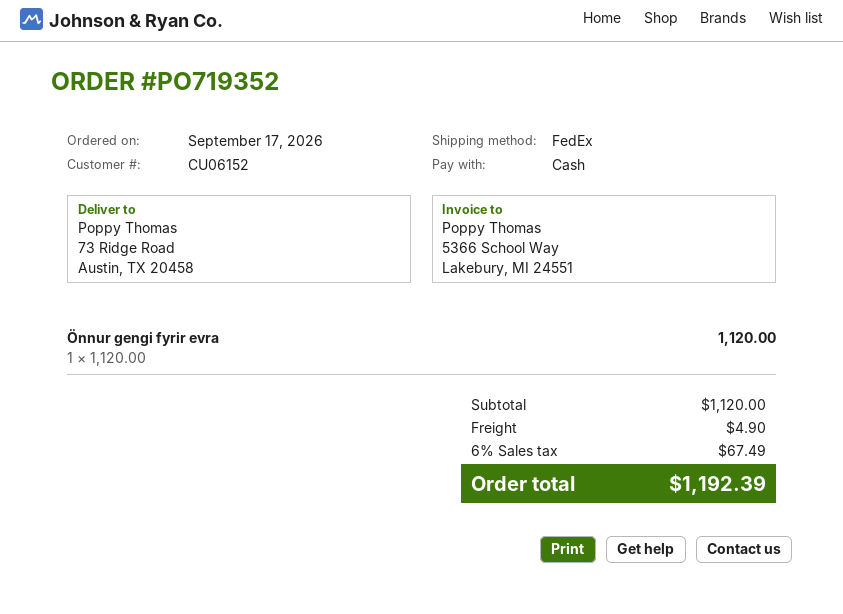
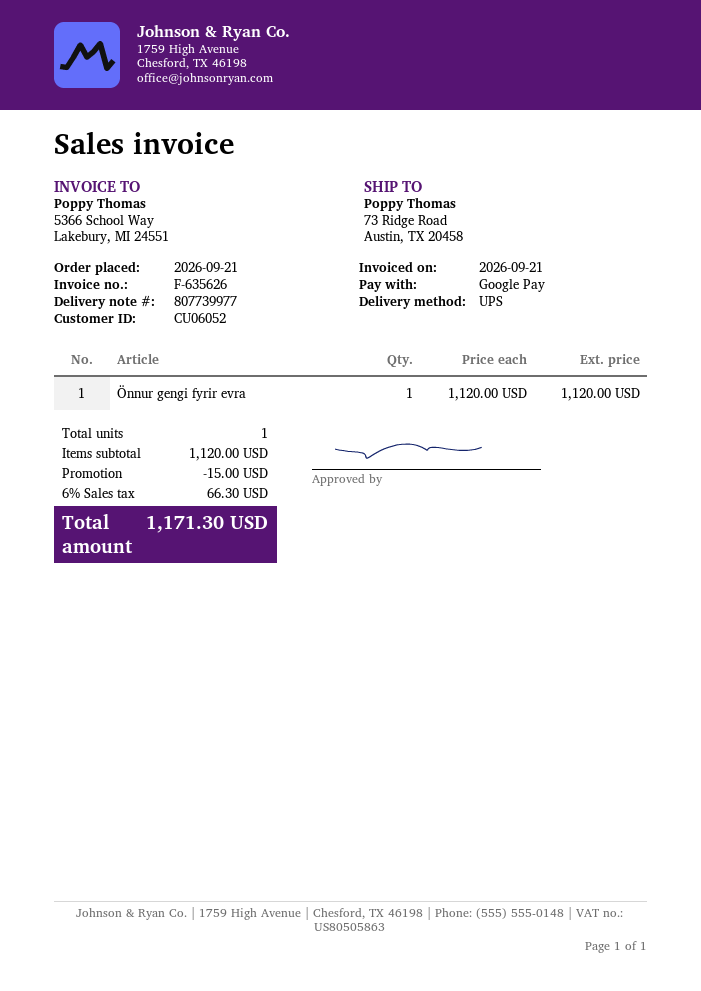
order date: 2026-09-17 -> 2026-09-21
customer number: CU06152 -> CU06052
payment method: cash -> Google Pay
shipping method: FedEx -> UPS
discount: none -> 15.00
shipping: 4.90 -> none
tax: 6% = 67.49 -> 6% = 66.30
total: 1192.39 -> 1171.30

